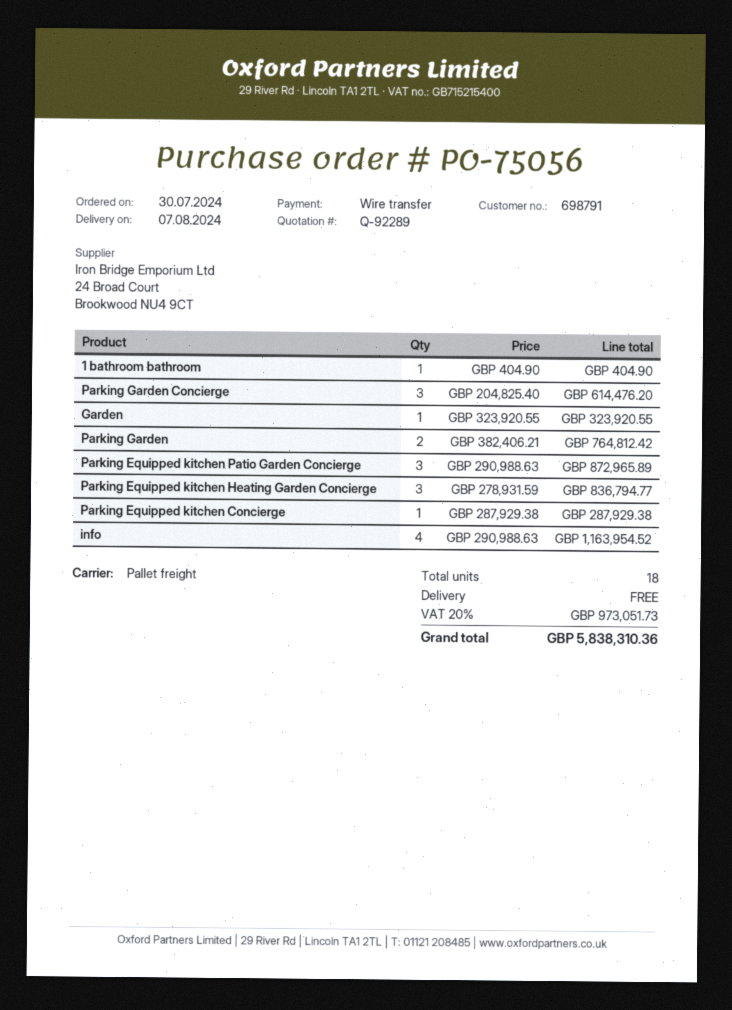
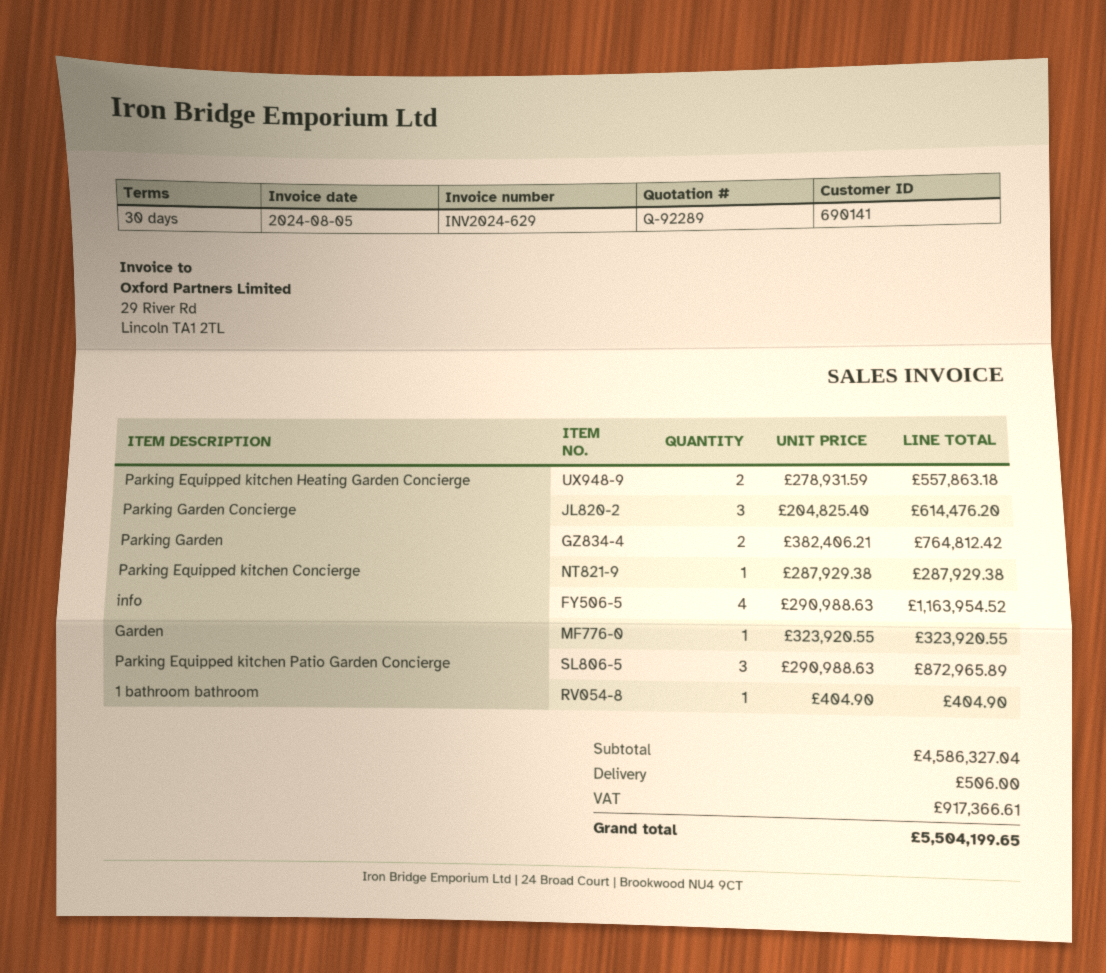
customer number: 698791 -> 690141
Parking Equipped kitchen Heating Garden Concierge: 3 x 278931.59 = 836794.77 -> 2 x 278931.59 = 557863.18
shipping: 0.00 -> 506.00
tax: 973051.73 -> 917366.61
total: 5838310.36 -> 5504199.65

